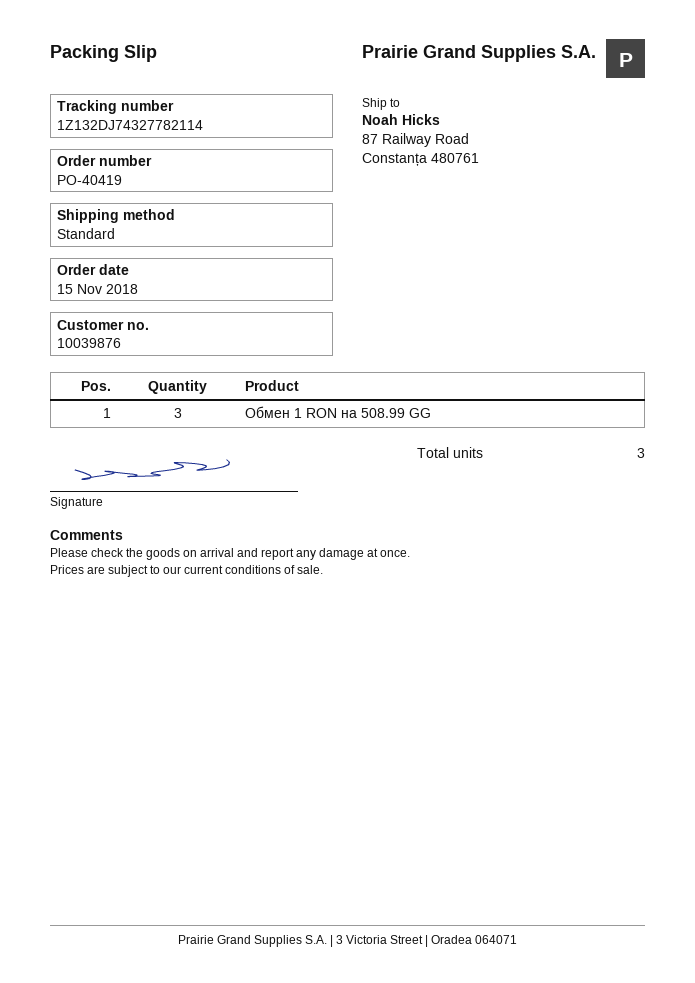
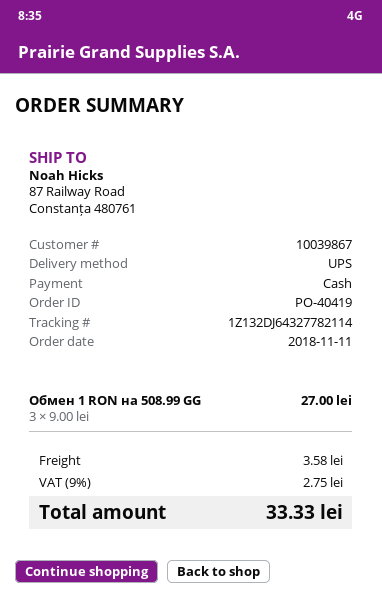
order date: 2018-11-15 -> 2018-11-11
customer number: 10039876 -> 10039867
shipping method: standard -> UPS
tracking number: 1Z132DJ74327782114 -> 1Z132DJ64327782114

